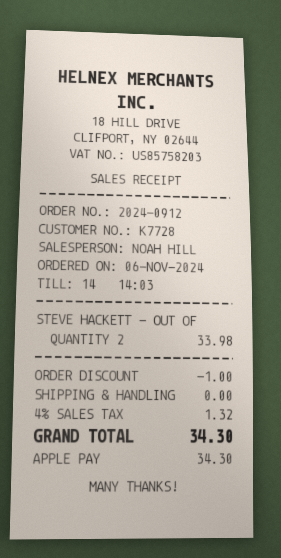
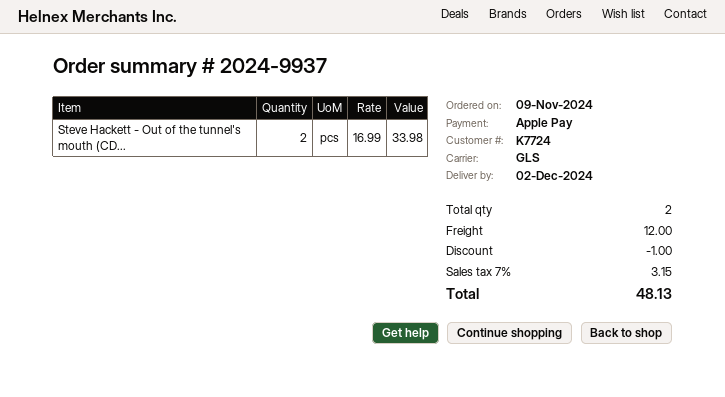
order number: 2024-0912 -> 2024-9937
order date: 2024-11-06 -> 2024-11-09
customer number: K7728 -> K7724
shipping: 0.00 -> 12.00
tax: 4% = 1.32 -> 7% = 3.15
total: 34.30 -> 48.13

